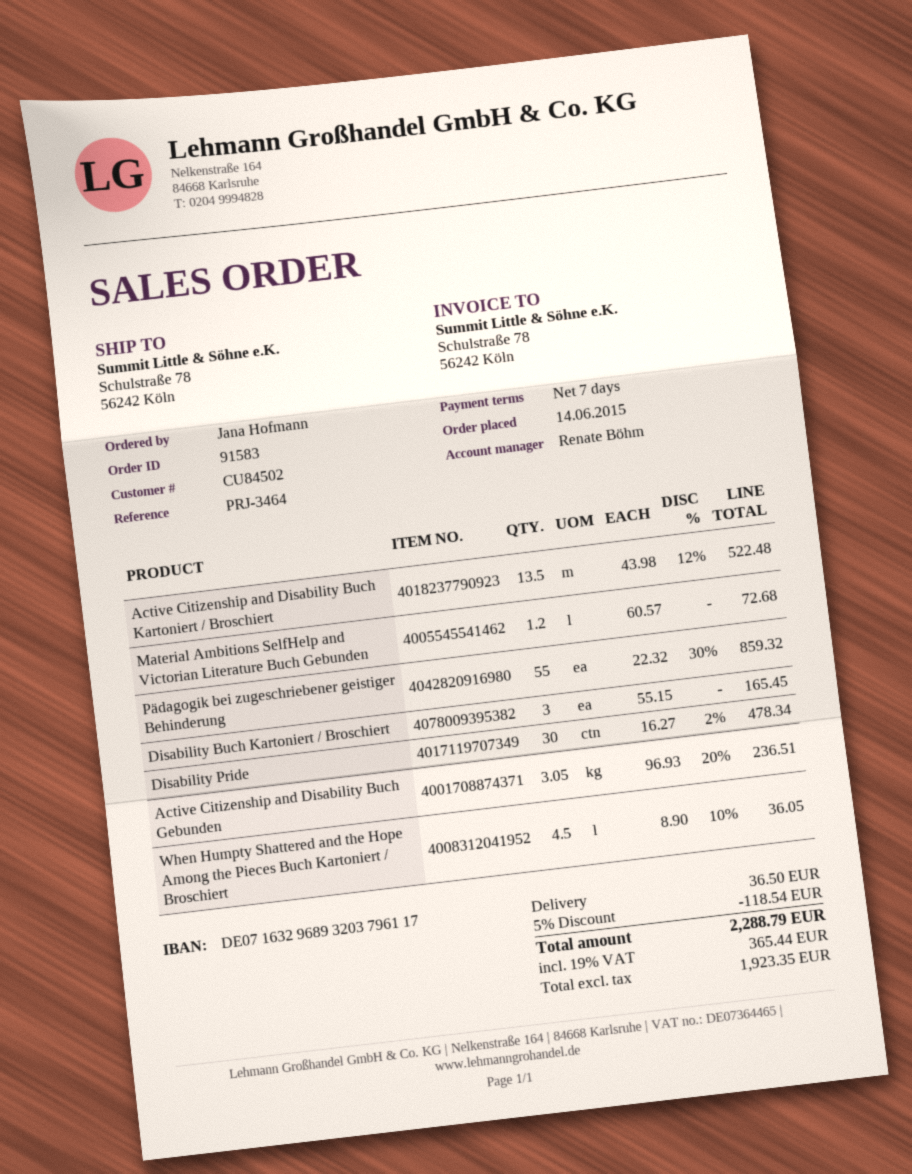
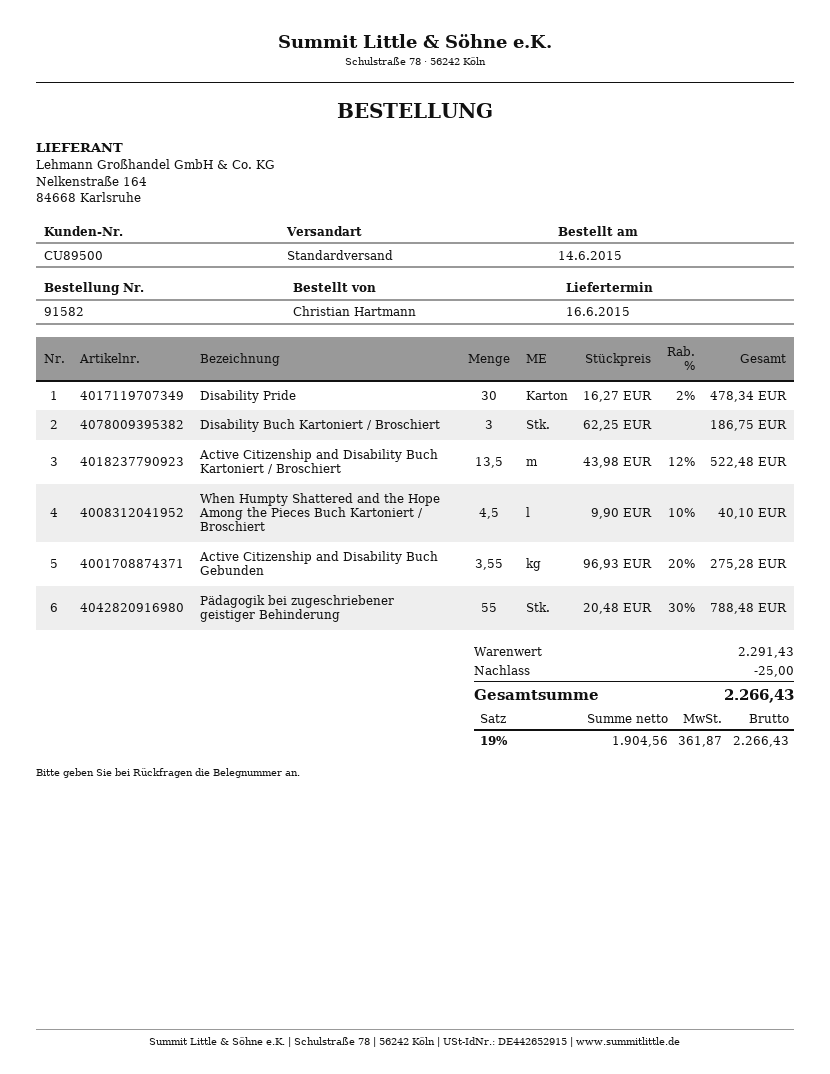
order number: 91583 -> 91582
customer number: CU84502 -> CU89500
ordered by: Jana Hofmann -> Christian Hartmann
Material Ambitions SelfHelp and Victorian Literature Buch Gebunden: 1.2 x 60.57 = 72.68 -> none
Pädagogik bei zugeschriebener geistiger Behinderung: 55 x 22.32 - 30% = 859.32 -> 55 x 20.48 - 30% = 788.48
Disability Buch Kartoniert / Broschiert: 3 x 55.15 = 165.45 -> 3 x 62.25 = 186.75
Active Citizenship and Disability Buch Gebunden: 3.05 x 96.93 - 20% = 236.51 -> 3.55 x 96.93 - 20% = 275.28
When Humpty Shattered and the Hope Among the Pieces Buch Kartoniert / Broschiert: 4.5 x 8.90 - 10% = 36.05 -> 4.5 x 9.90 - 10% = 40.10
discount: 118.54 -> 25.00
shipping: 36.50 -> none
net: 1923.35 -> 1904.56
tax: 19% = 365.44 -> 19% = 361.87
total: 2288.79 -> 2266.43

